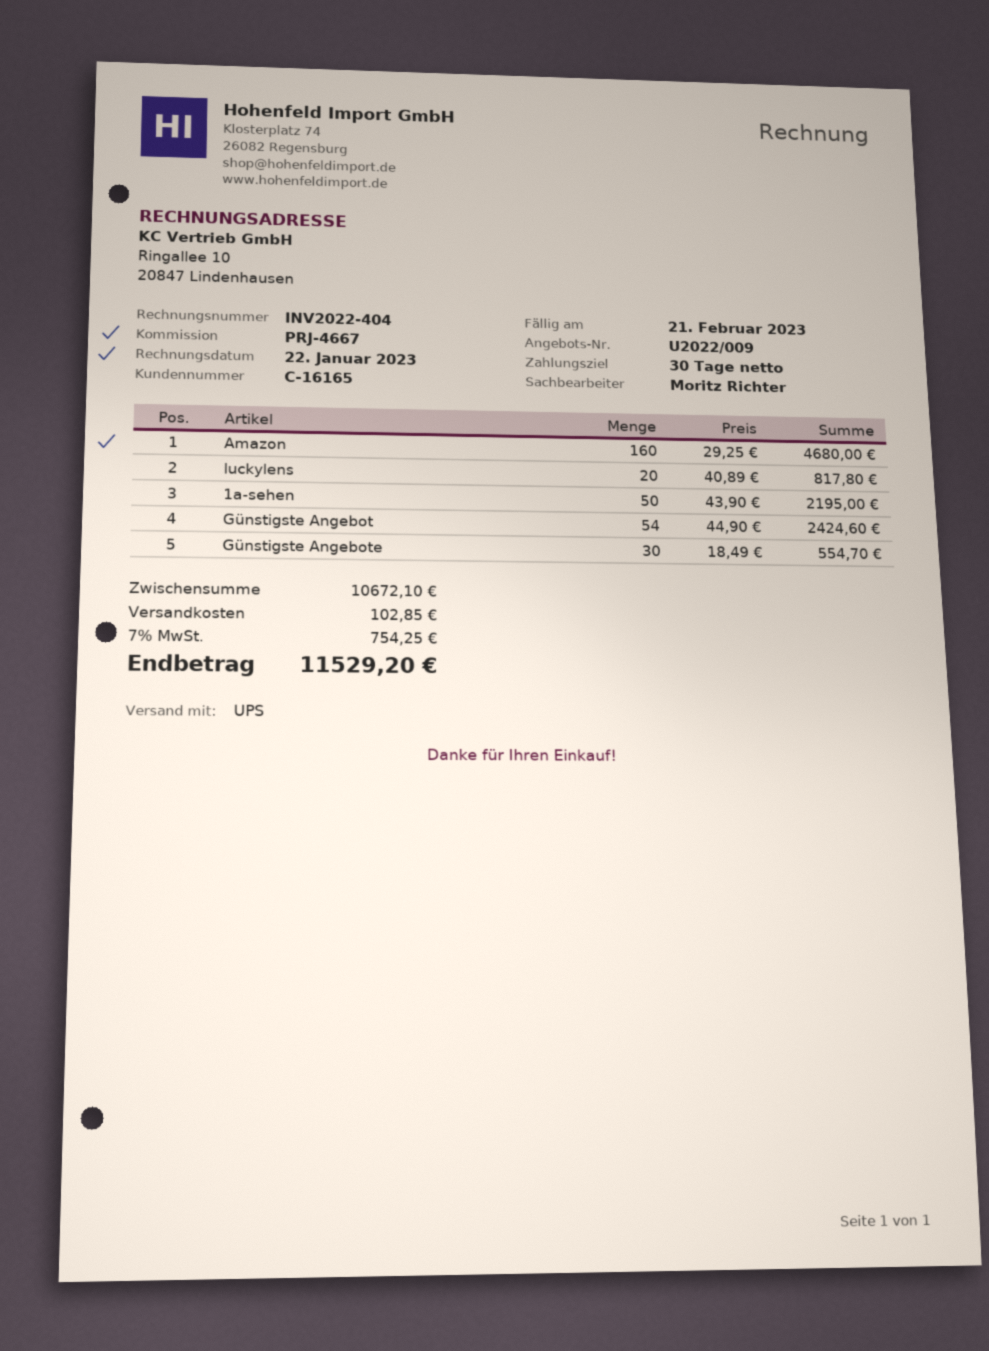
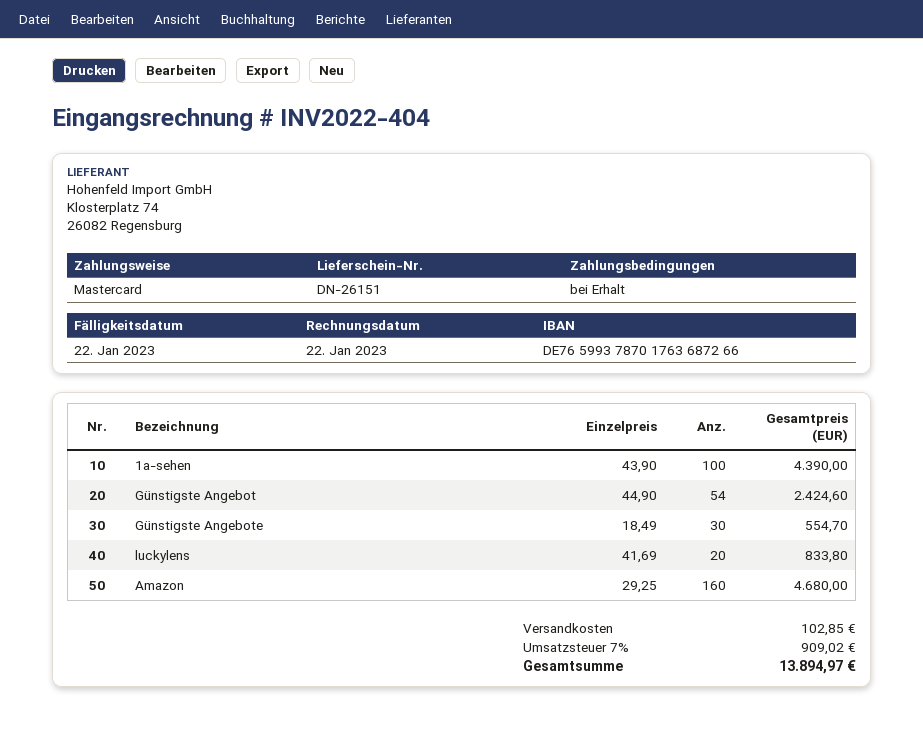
payment terms: 30 days -> on receipt
due date: 2023-02-21 -> 2023-01-22
luckylens: 20 x 40.89 = 817.80 -> 20 x 41.69 = 833.80
1a-sehen: 50 x 43.90 = 2195.00 -> 100 x 43.90 = 4390.00
tax: 7% = 754.25 -> 7% = 909.02
total: 11529.20 -> 13894.97

